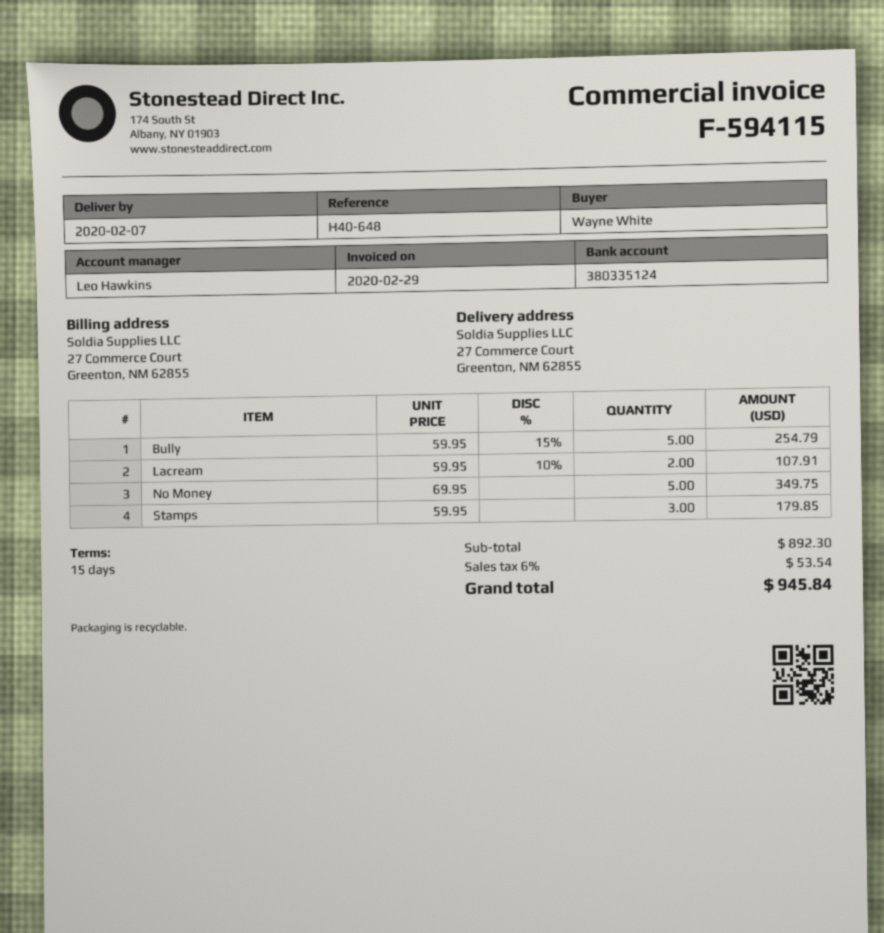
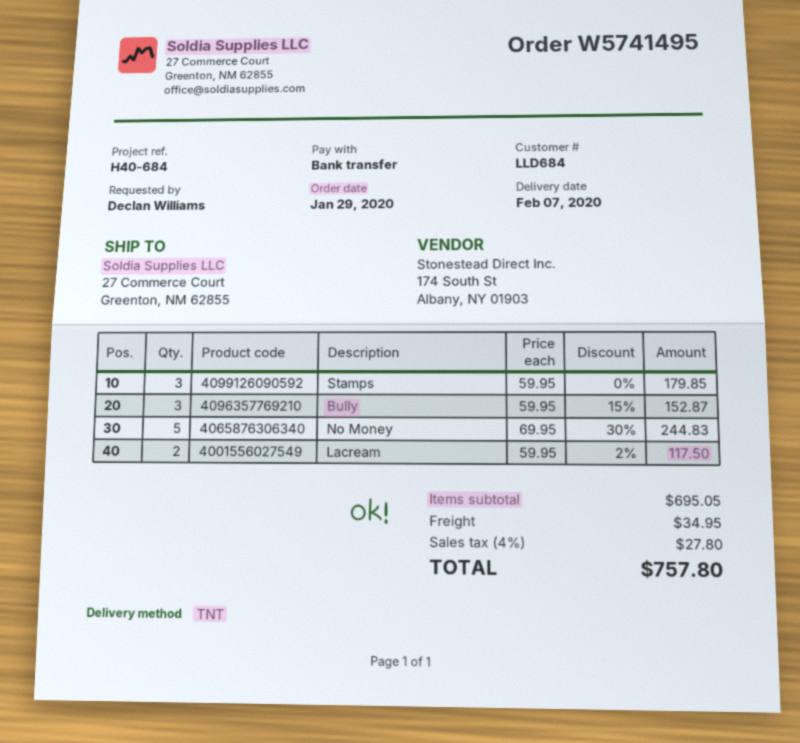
reference: H40-648 -> H40-684
ordered by: Wayne White -> Declan Williams
Bully: 5 x 59.95 - 15% = 254.79 -> 3 x 59.95 - 15% = 152.87
Lacream: 2 x 59.95 - 10% = 107.91 -> 2 x 59.95 - 2% = 117.50
No Money: 5 x 69.95 = 349.75 -> 5 x 69.95 - 30% = 244.83
subtotal: 892.30 -> 695.05
shipping: none -> 34.95
tax: 6% = 53.54 -> 4% = 27.80
total: 945.84 -> 757.80

